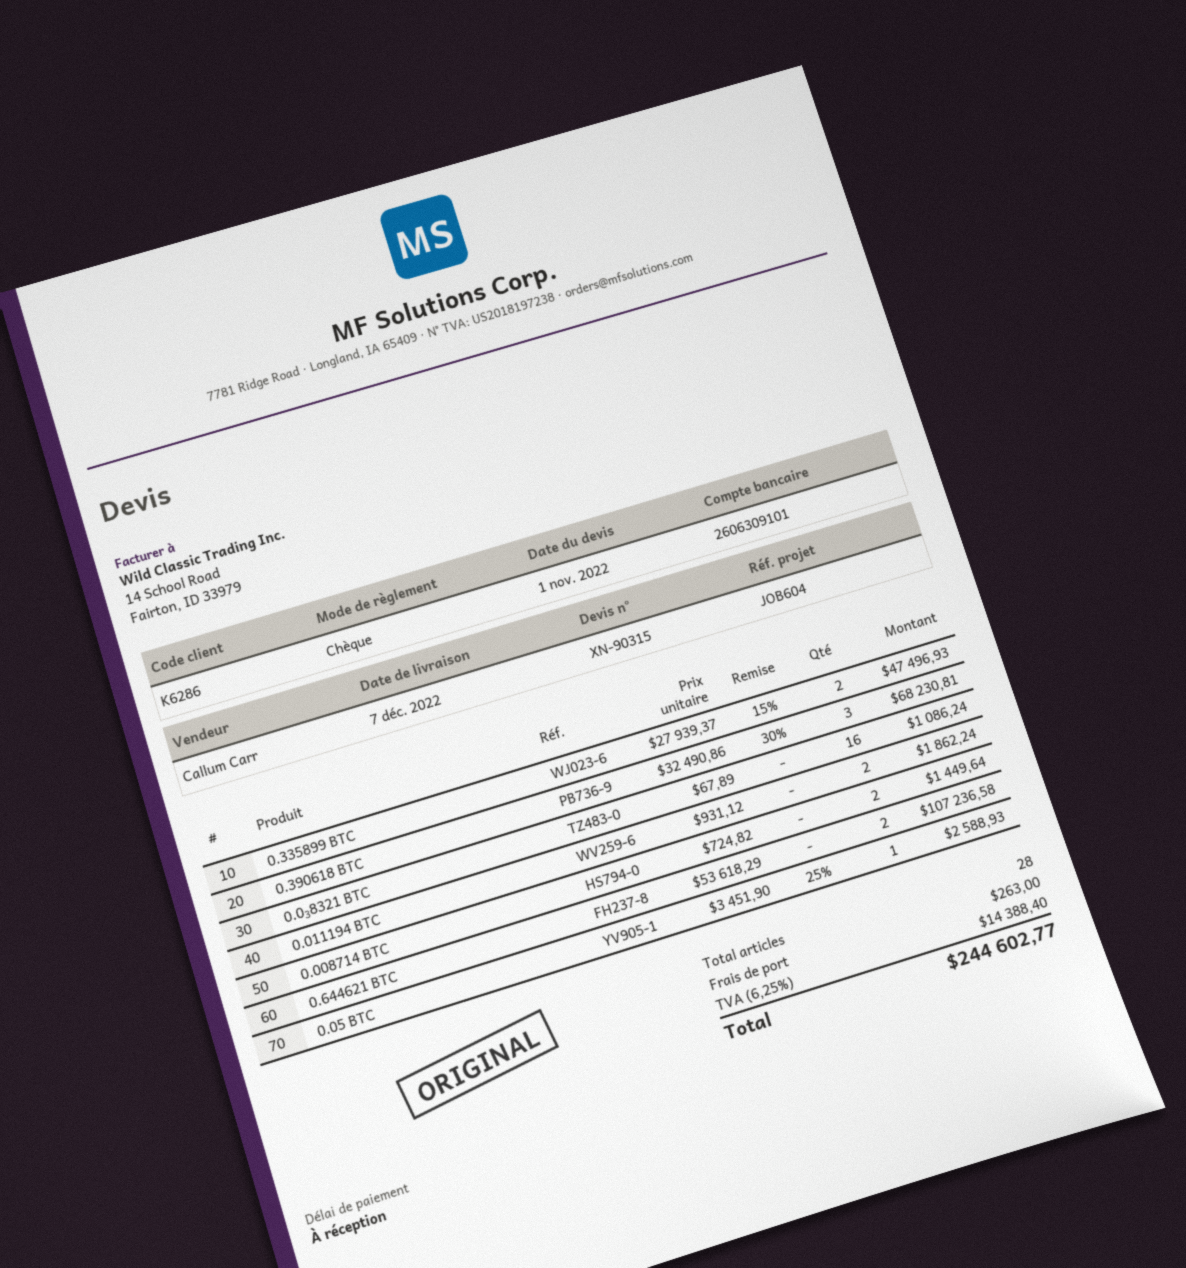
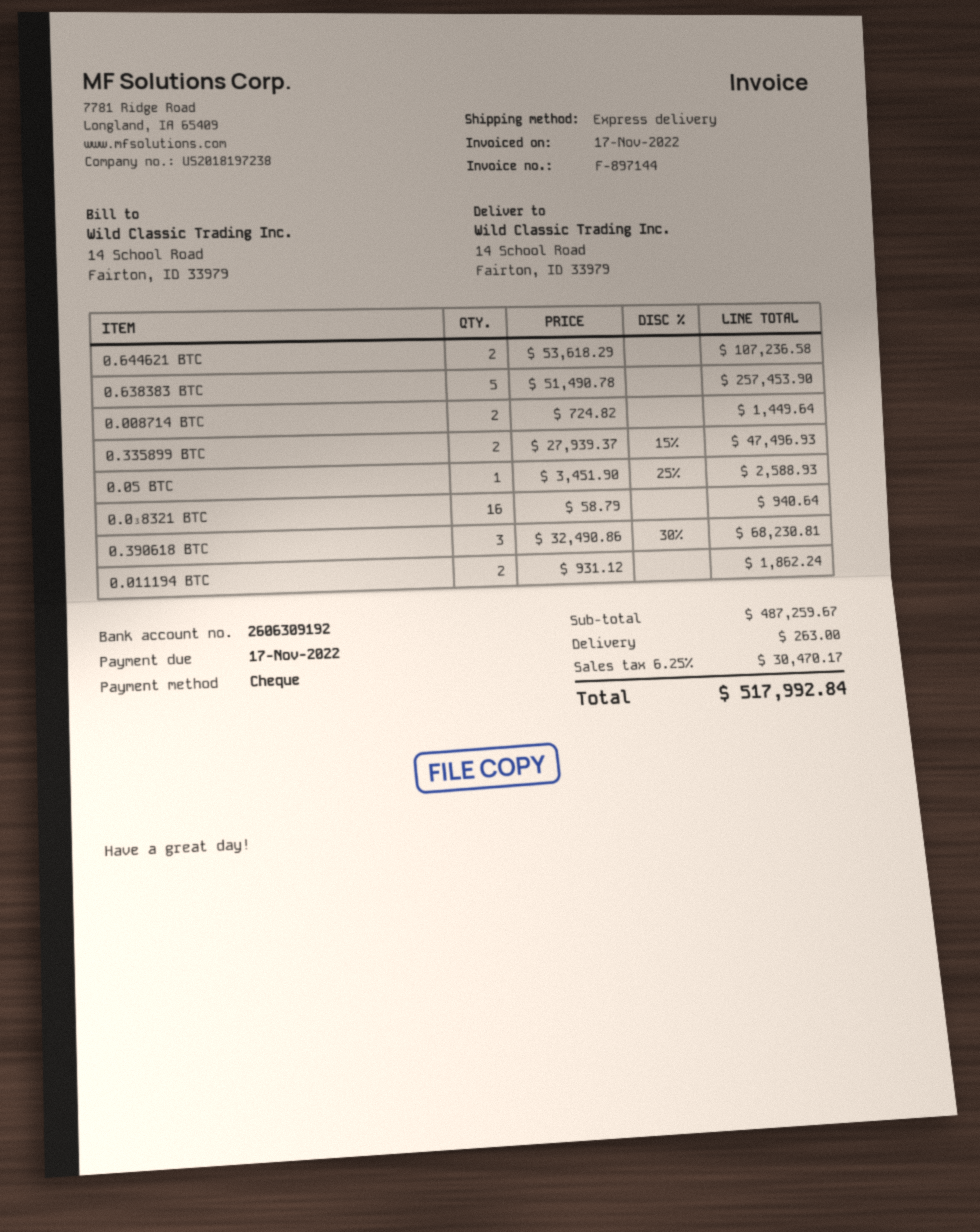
bank account: 2606309101 -> 2606309192
0.0₃8321 BTC: 16 x 67.89 = 1086.24 -> 16 x 58.79 = 940.64
0.638383 BTC: none -> 5 x 51490.78 = 257453.90
tax: 6.25% = 14388.40 -> 6.25% = 30470.17
total: 244602.77 -> 517992.84

